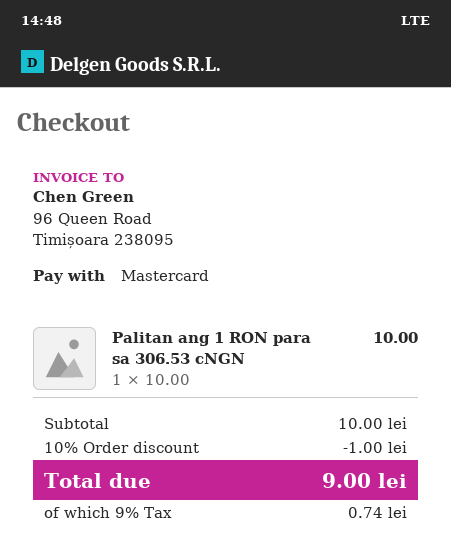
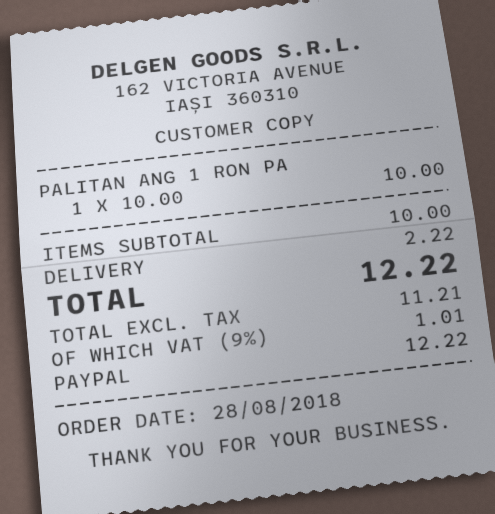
payment method: Mastercard -> PayPal
discount: 10% = 1.00 -> none
shipping: none -> 2.22
tax: 9% = 0.74 -> 9% = 1.01
total: 9.00 -> 12.22

